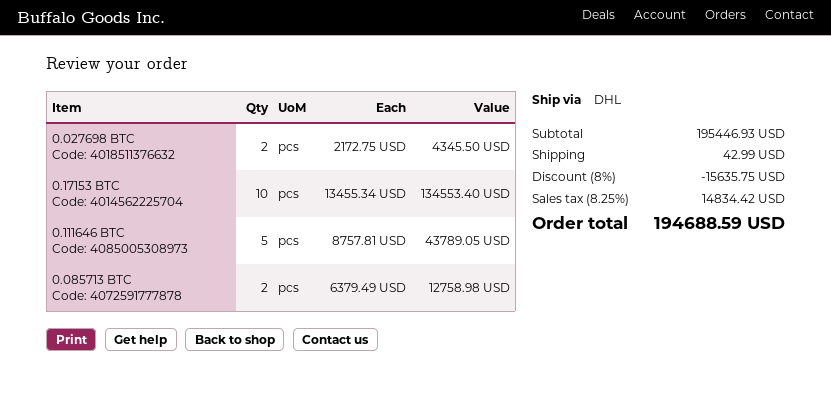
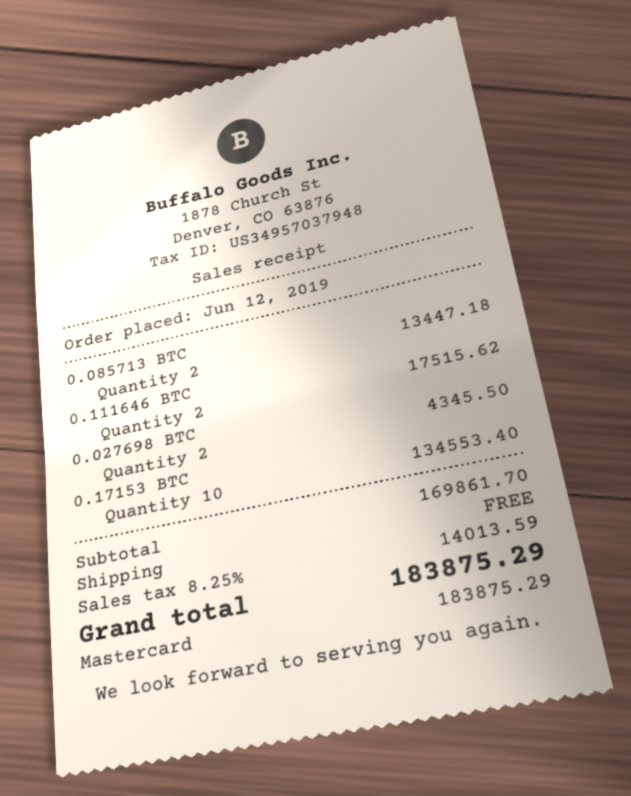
0.111646 BTC: 5 for 43789.05 -> 2 for 17515.62
0.085713 BTC: 2 for 12758.98 -> 2 for 13447.18
subtotal: 195446.93 -> 169861.70
discount: 8% = 15635.75 -> none
shipping: 42.99 -> 0.00
tax: 8.25% = 14834.42 -> 8.25% = 14013.59
total: 194688.59 -> 183875.29

